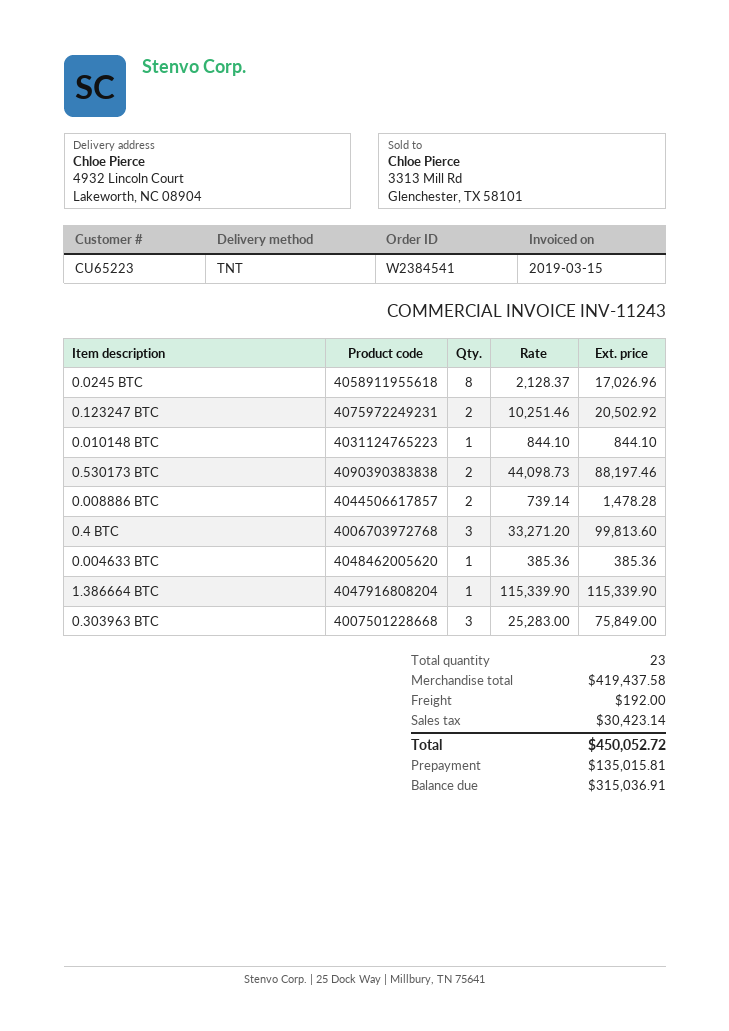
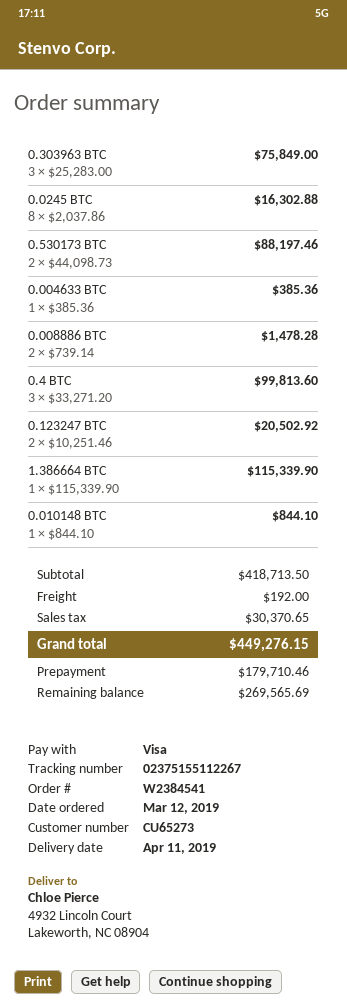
customer number: CU65223 -> CU65273
0.0245 BTC: 8 x 2128.37 = 17026.96 -> 8 x 2037.86 = 16302.88
subtotal: 419437.58 -> 418713.50
tax: 30423.14 -> 30370.65
total: 450052.72 -> 449276.15
deposit: 135015.81 -> 179710.46
balance: 315036.91 -> 269565.69

